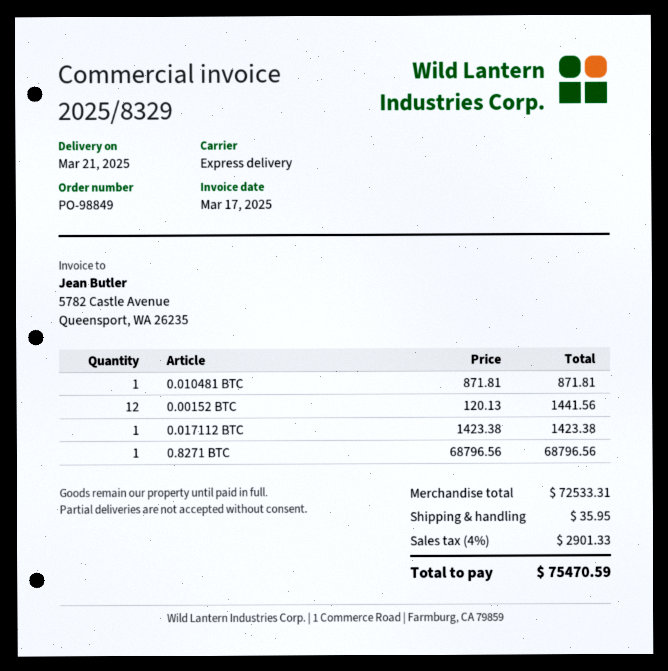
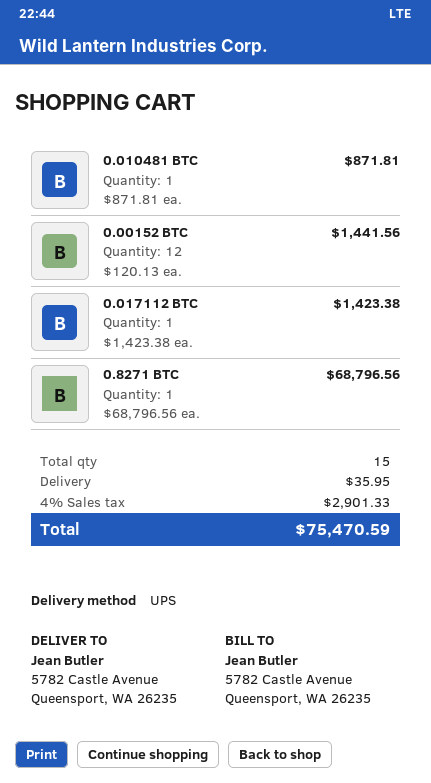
shipping method: express -> UPS

